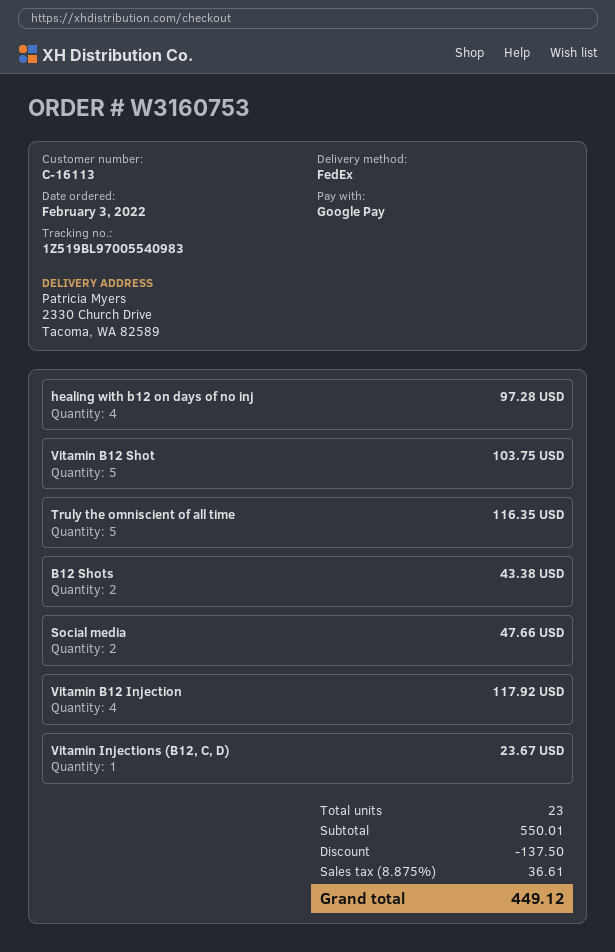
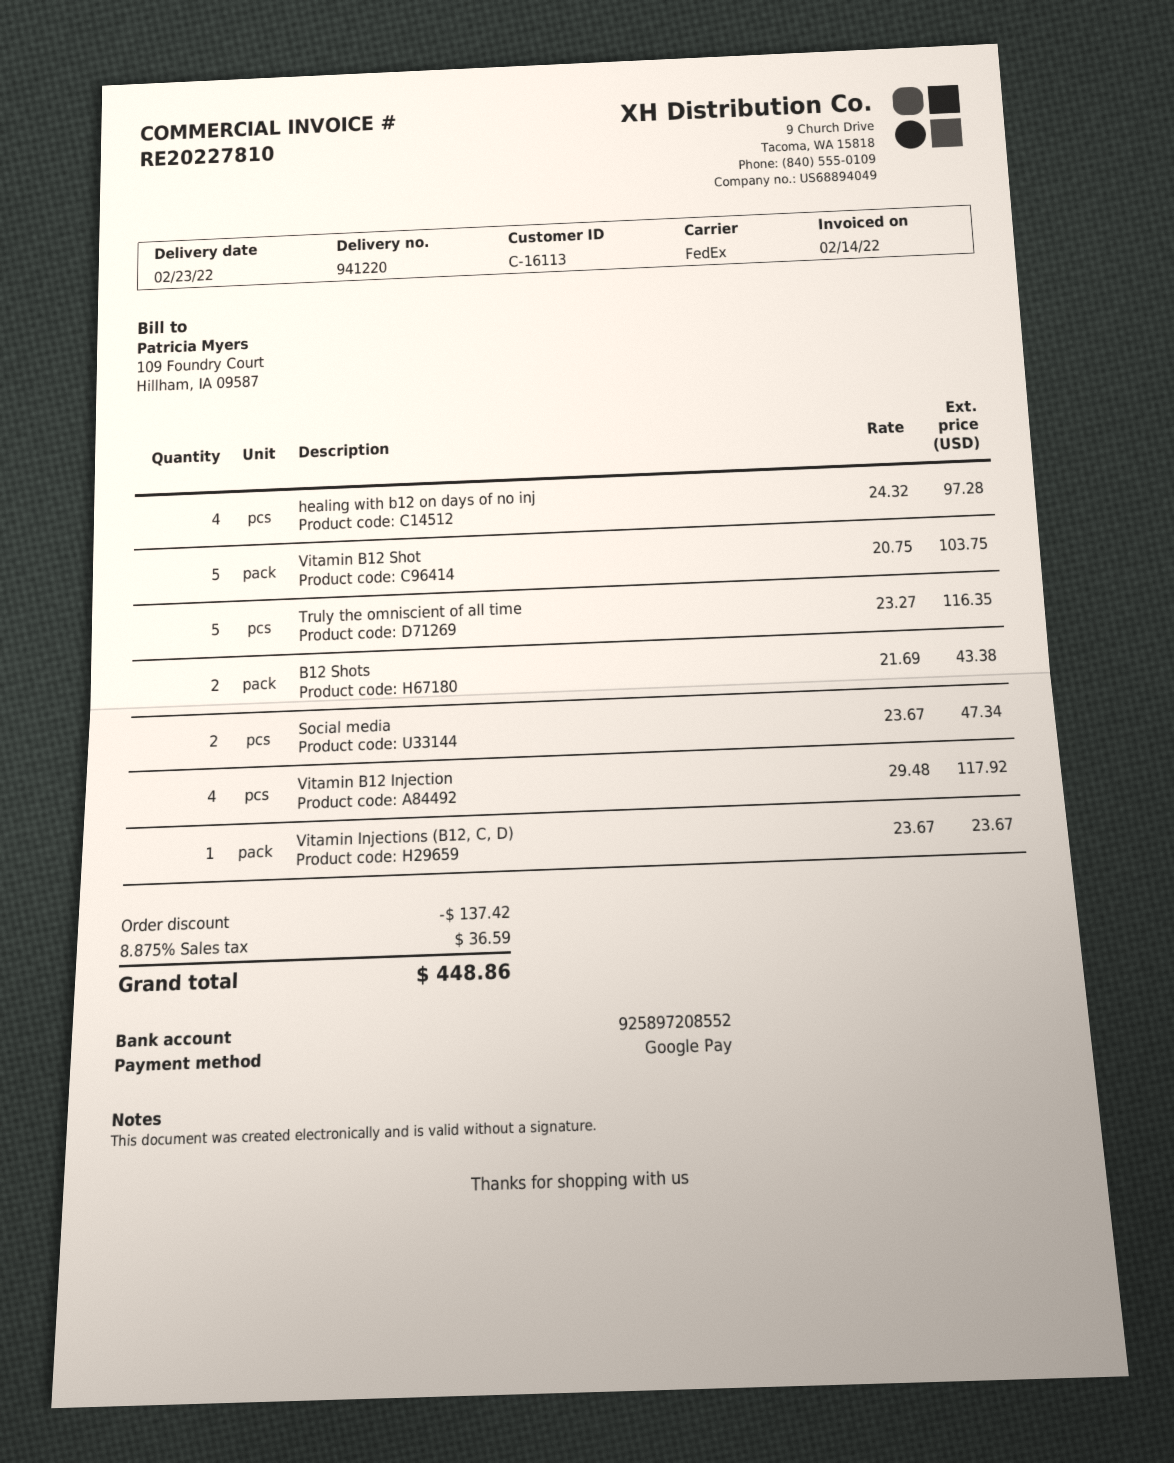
Social media: 2 for 47.66 -> 2 for 47.34
discount: 137.50 -> 137.42
tax: 8.875% = 36.61 -> 8.875% = 36.59
total: 449.12 -> 448.86

